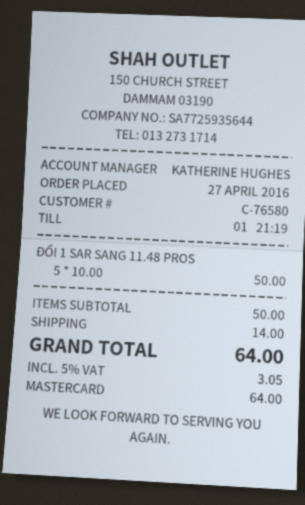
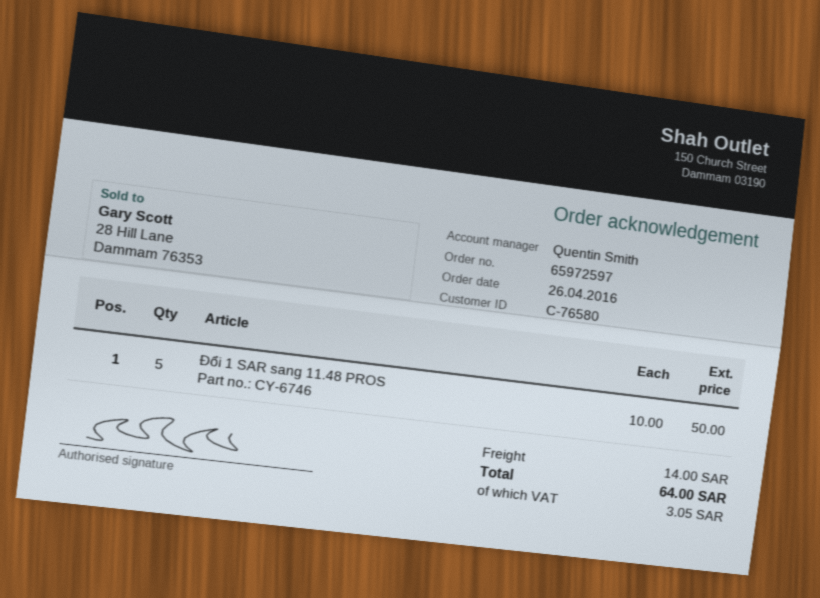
order date: 2016-04-27 -> 2016-04-26
sales rep: KATHERINE HUGHES -> Quentin Smith

